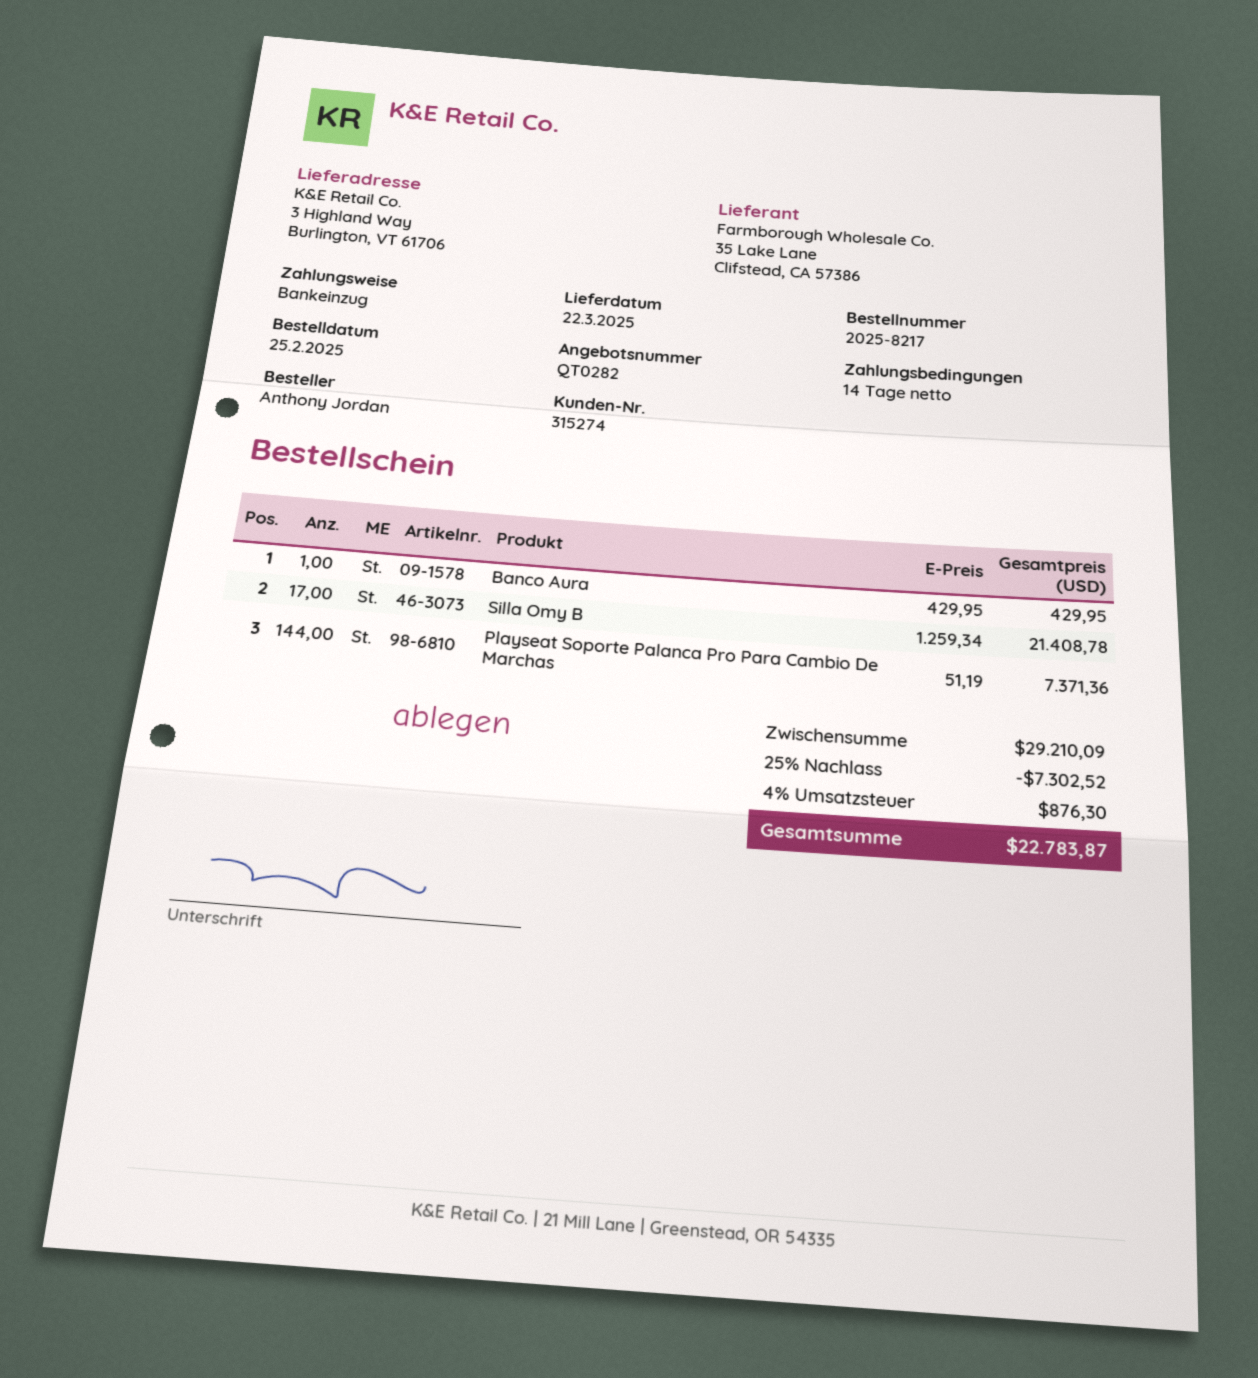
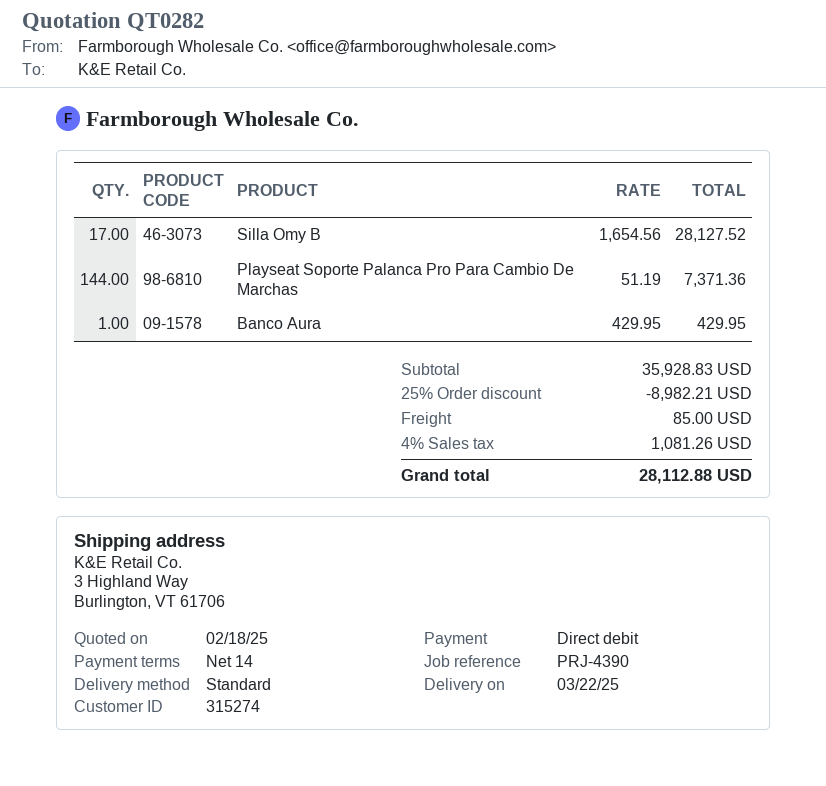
Silla Omy B: 17 x 1259.34 = 21408.78 -> 17 x 1654.56 = 28127.52
subtotal: 29210.09 -> 35928.83
discount: 25% = 7302.52 -> 25% = 8982.21
shipping: none -> 85.00
tax: 4% = 876.30 -> 4% = 1081.26
total: 22783.87 -> 28112.88

